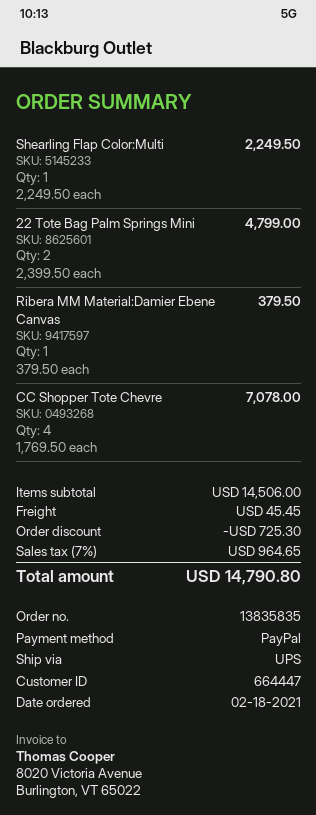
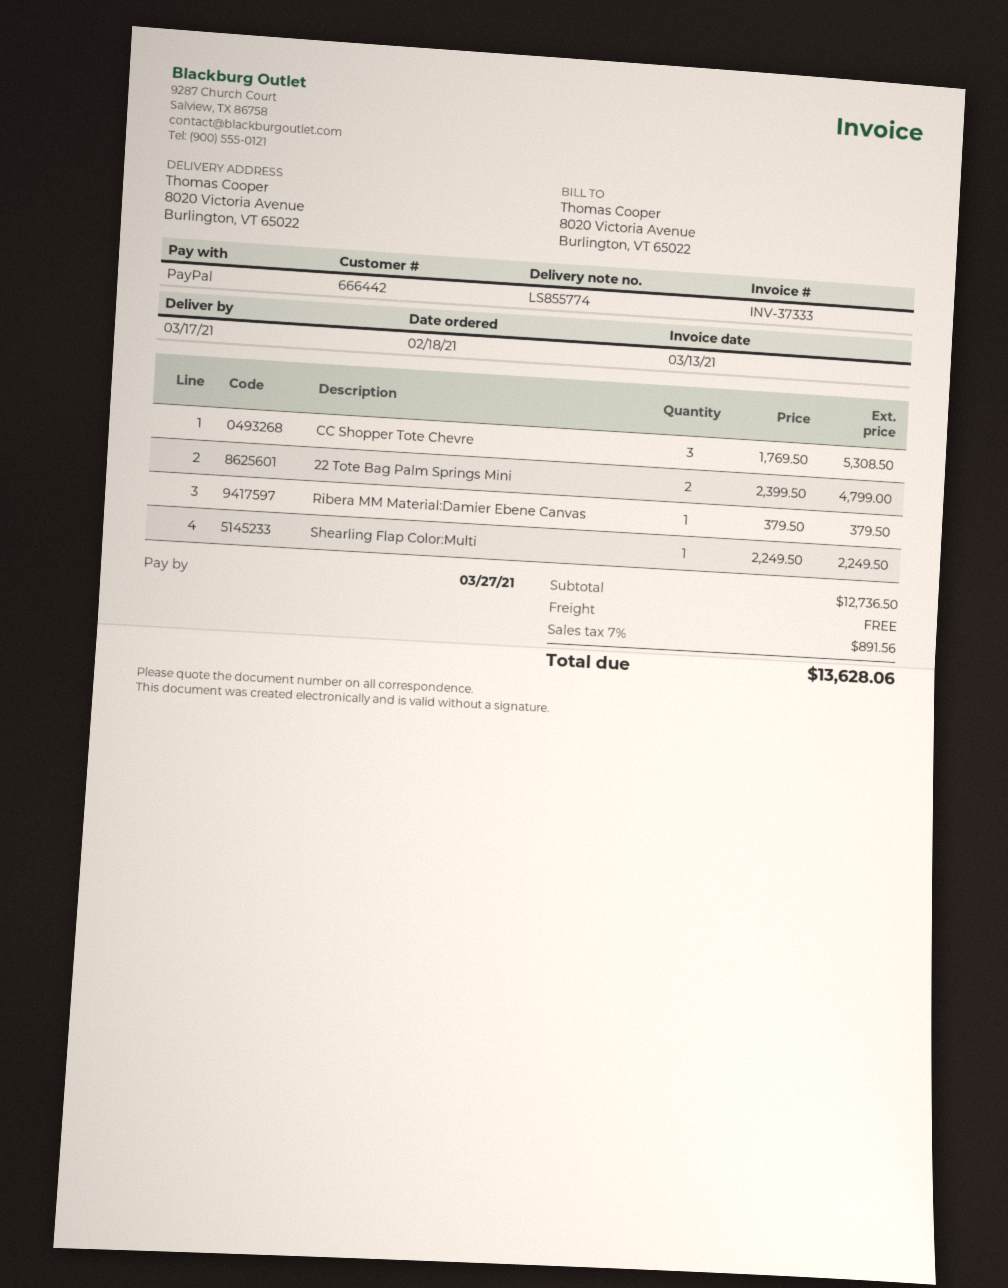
customer number: 664447 -> 666442
CC Shopper Tote Chevre: 4 x 1769.50 = 7078.00 -> 3 x 1769.50 = 5308.50
subtotal: 14506.00 -> 12736.50
discount: 725.30 -> none
shipping: 45.45 -> 0.00
tax: 7% = 964.65 -> 7% = 891.56
total: 14790.80 -> 13628.06

